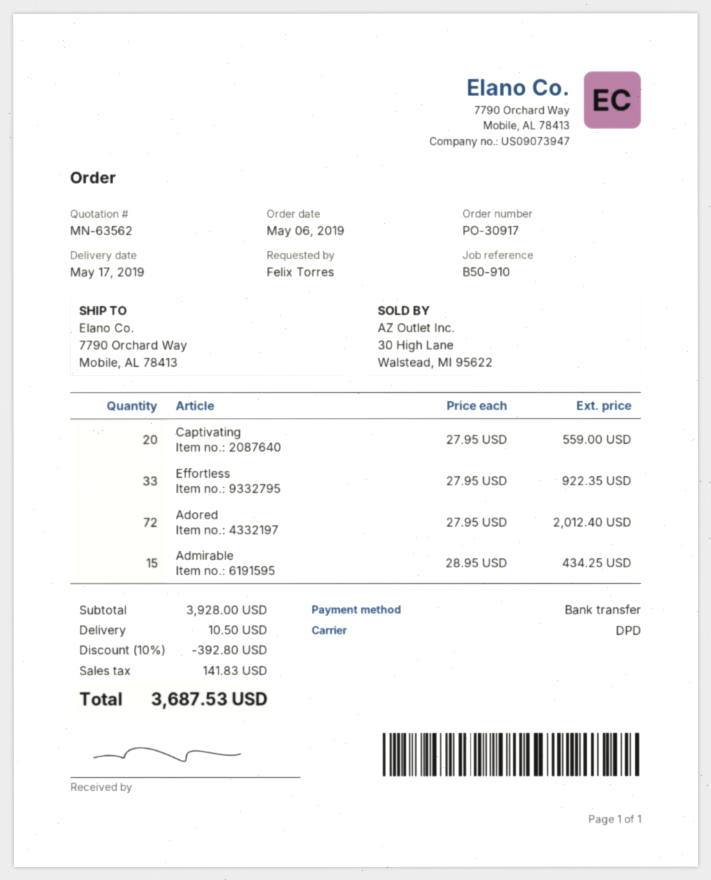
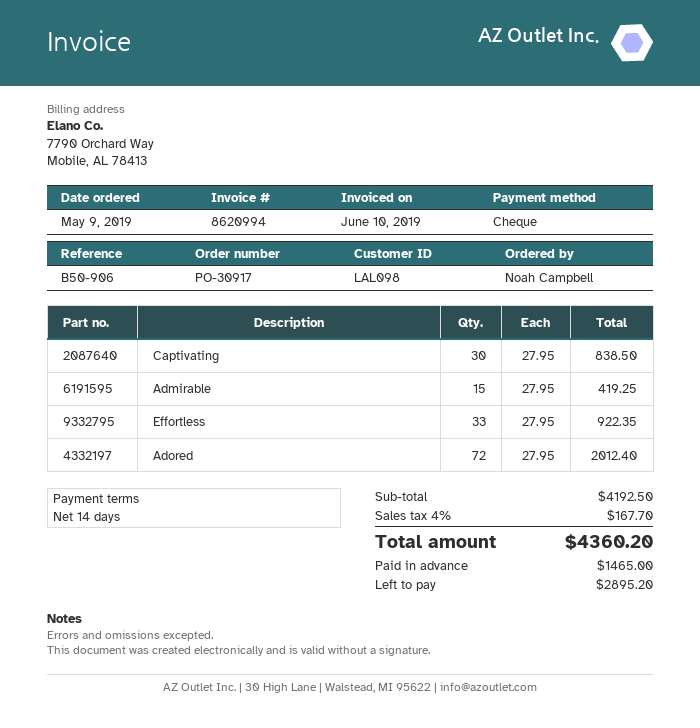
order date: 2019-05-06 -> 2019-05-09
reference: B50-910 -> B50-906
ordered by: Felix Torres -> Noah Campbell
payment method: bank transfer -> cheque
Captivating: 20 x 27.95 = 559.00 -> 30 x 27.95 = 838.50
Admirable: 15 x 28.95 = 434.25 -> 15 x 27.95 = 419.25
subtotal: 3928.00 -> 4192.50
discount: 10% = 392.80 -> none
shipping: 10.50 -> none
tax: 141.83 -> 167.70
total: 3687.53 -> 4360.20

